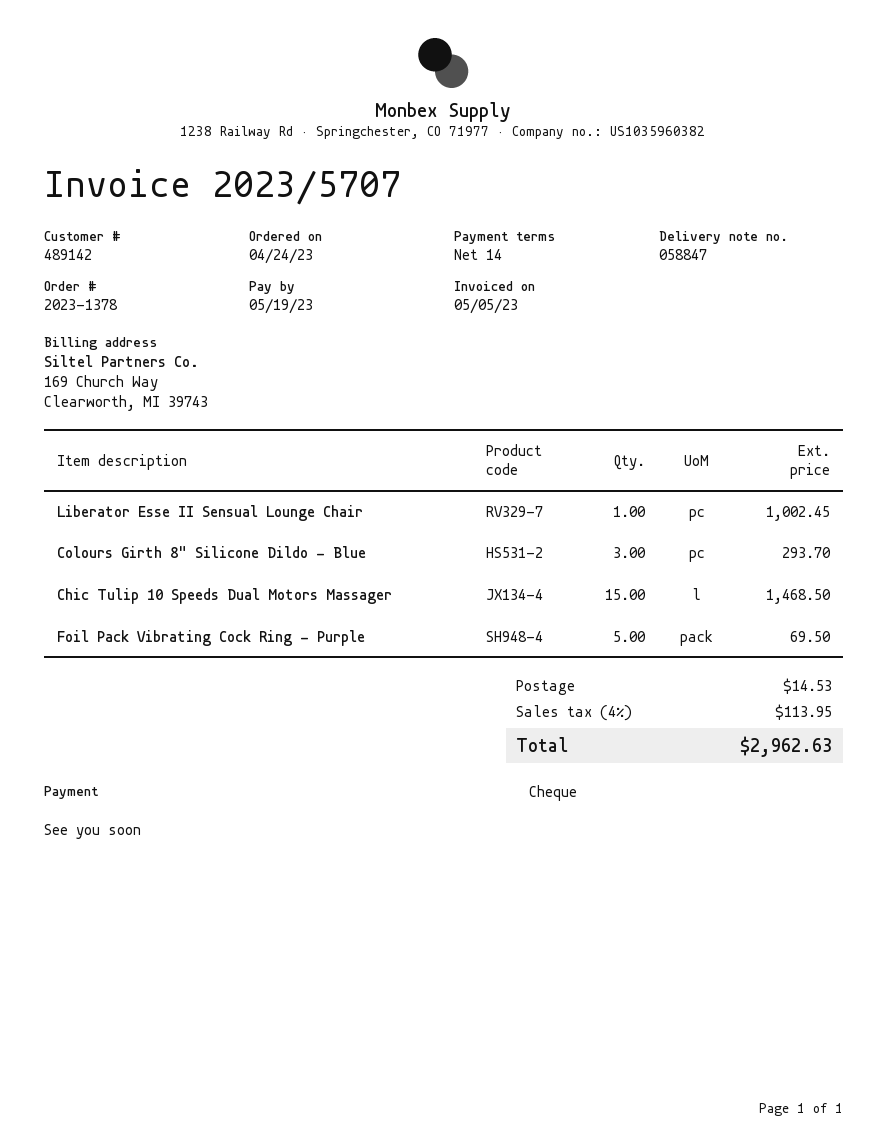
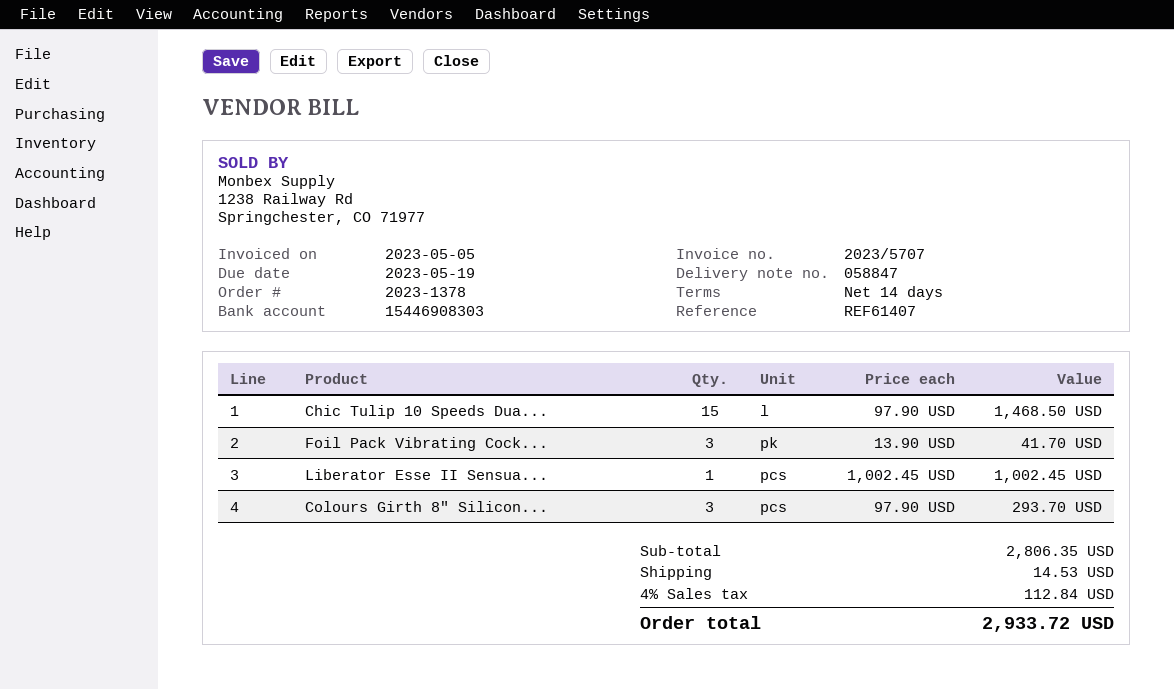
Foil Pack Vibrating Cock Ring - Purple: 5 for 69.50 -> 3 for 41.70
tax: 4% = 113.95 -> 4% = 112.84
total: 2962.63 -> 2933.72

